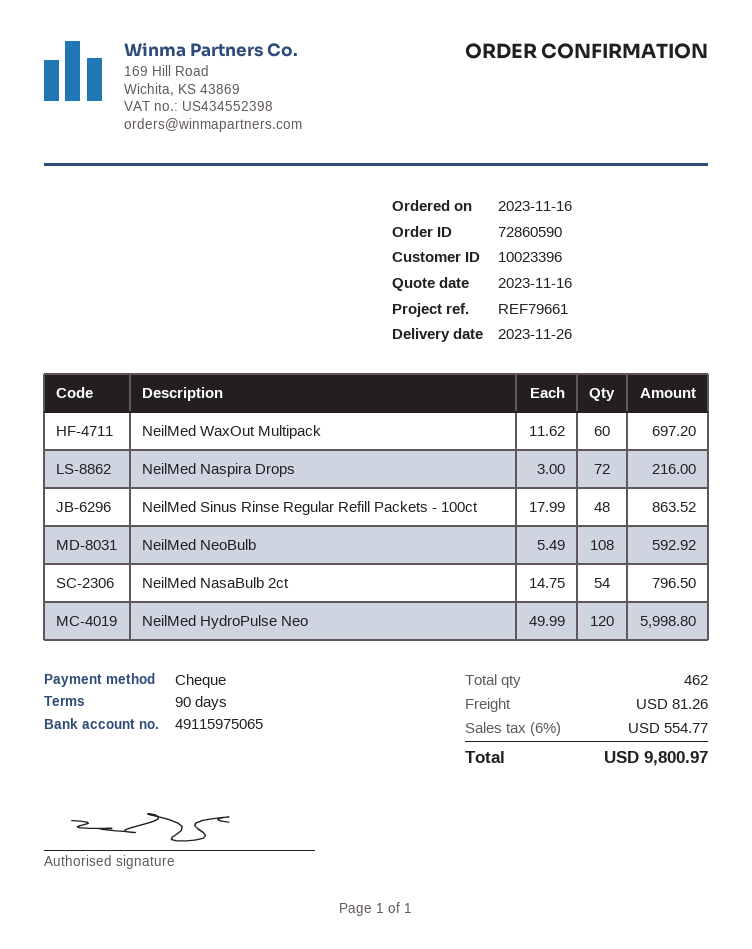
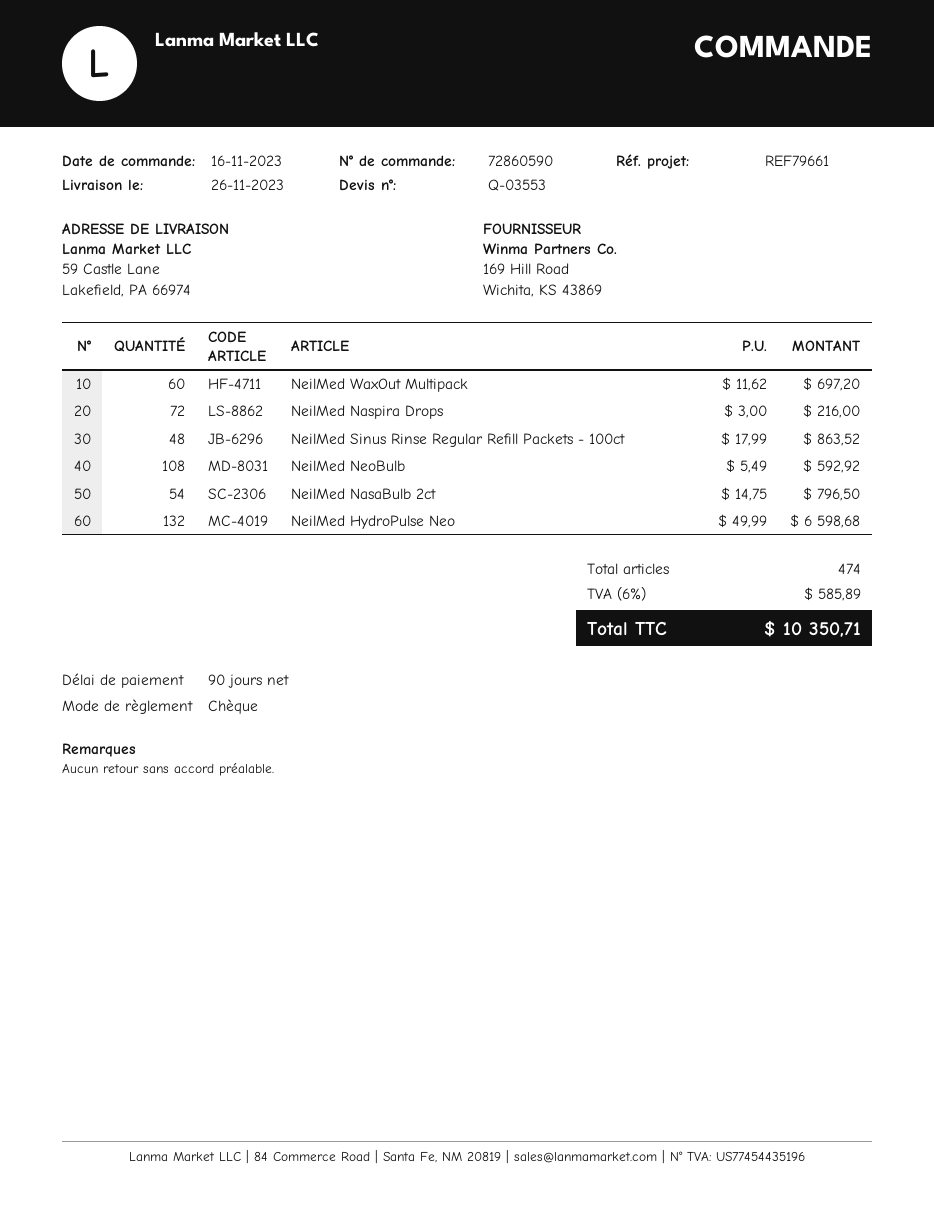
NeilMed HydroPulse Neo: 120 x 49.99 = 5998.80 -> 132 x 49.99 = 6598.68
total quantity: 462 -> 474
shipping: 81.26 -> none
tax: 6% = 554.77 -> 6% = 585.89
total: 9800.97 -> 10350.71

